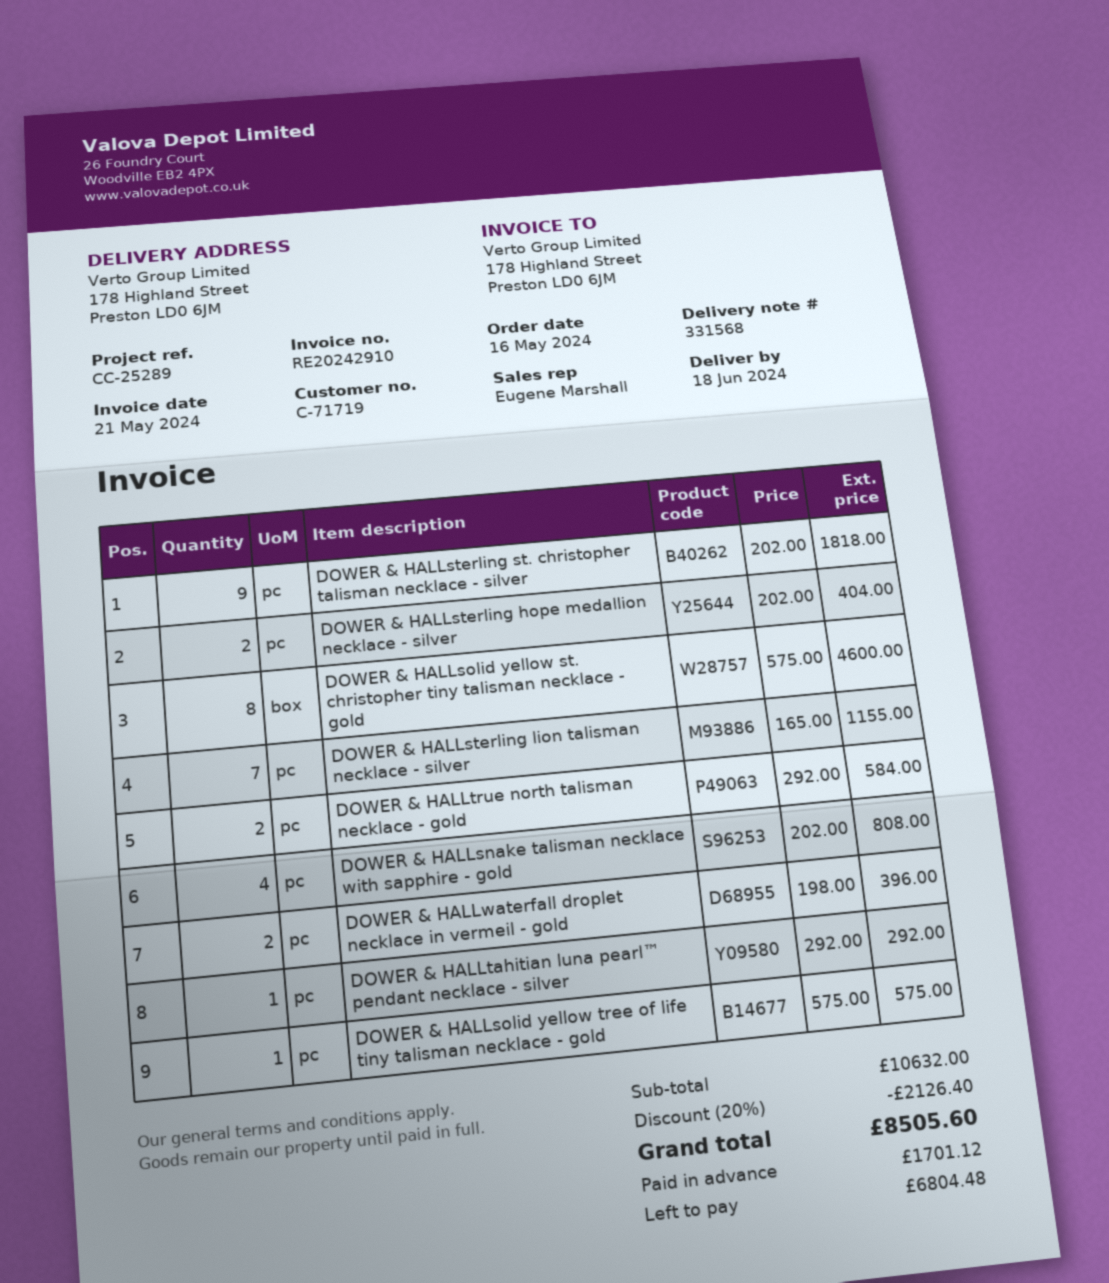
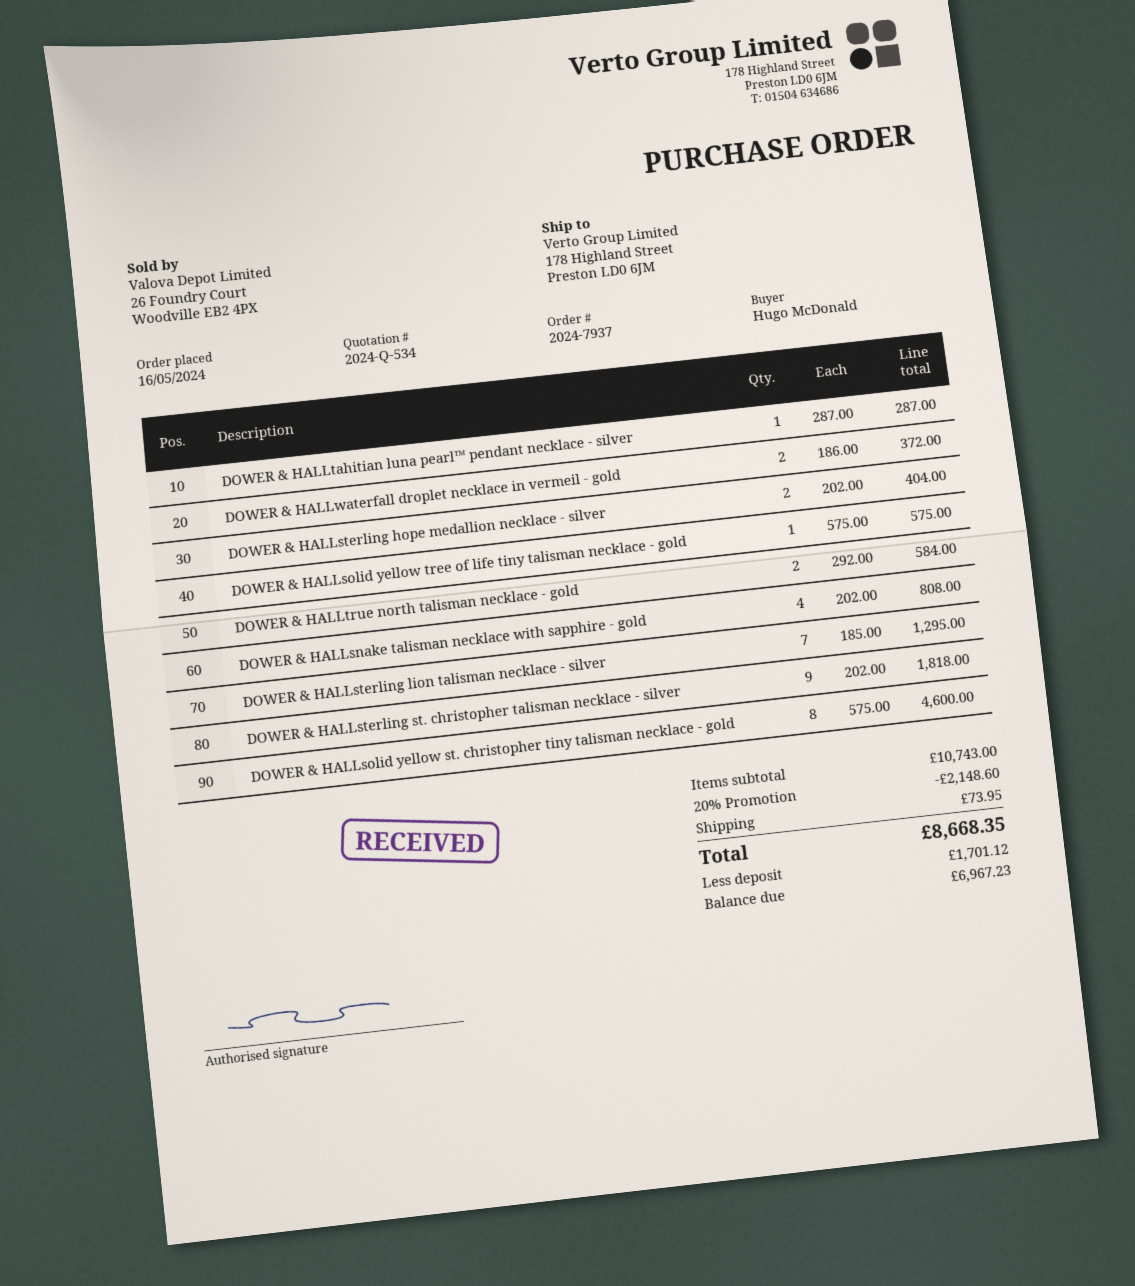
DOWER & HALLsterling lion talisman necklace - silver: 7 x 165.00 = 1155.00 -> 7 x 185.00 = 1295.00
DOWER & HALLwaterfall droplet necklace in vermeil - gold: 2 x 198.00 = 396.00 -> 2 x 186.00 = 372.00
DOWER & HALLtahitian luna pearl™ pendant necklace - silver: 1 x 292.00 = 292.00 -> 1 x 287.00 = 287.00
subtotal: 10632.00 -> 10743.00
discount: 20% = 2126.40 -> 20% = 2148.60
shipping: none -> 73.95
total: 8505.60 -> 8668.35
balance: 6804.48 -> 6967.23

